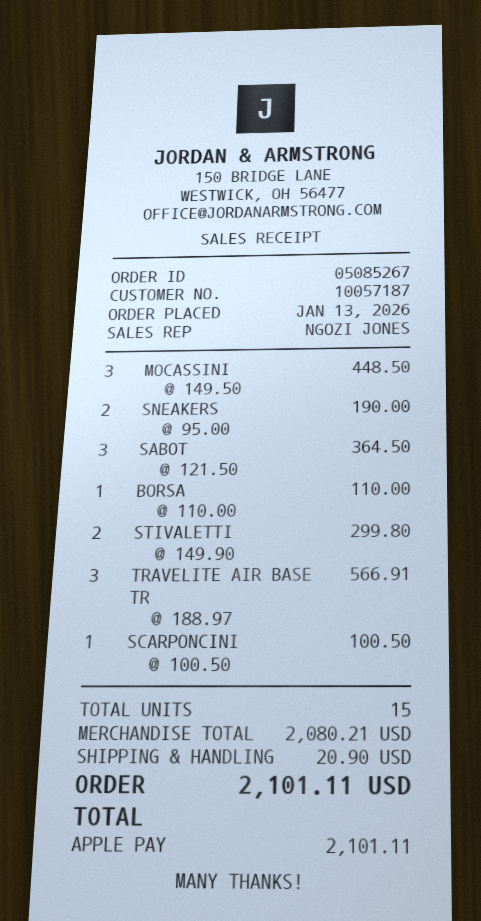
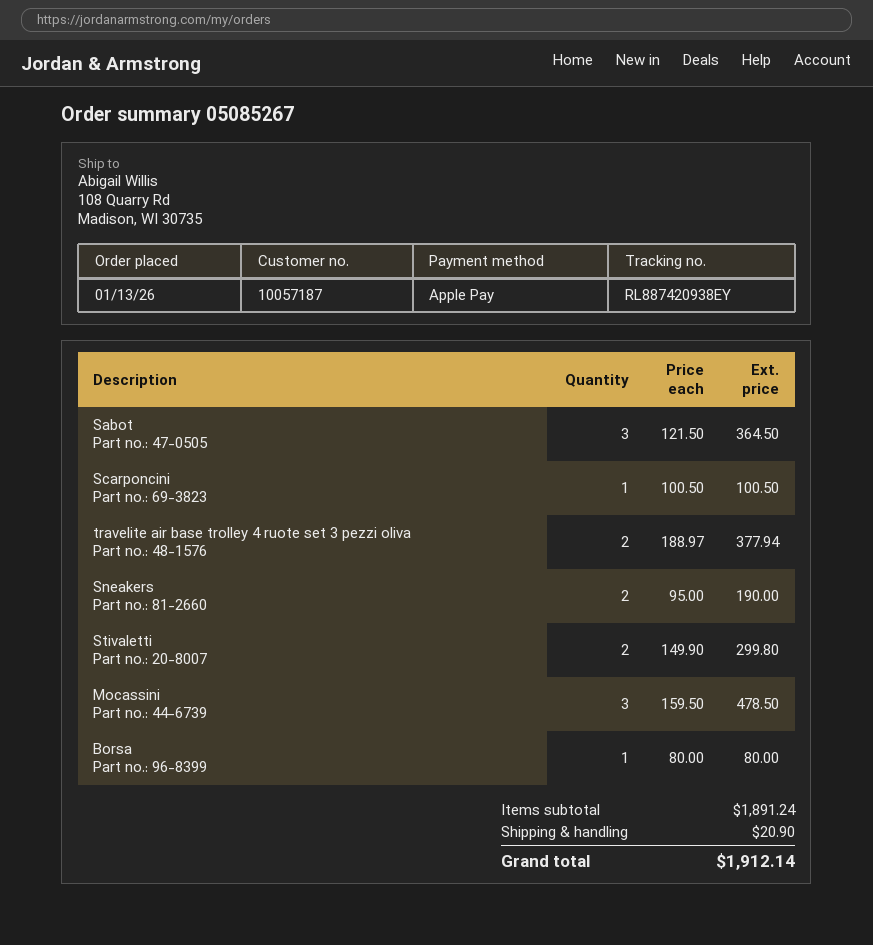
MOCASSINI: 3 x 149.50 = 448.50 -> 3 x 159.50 = 478.50
BORSA: 1 x 110.00 = 110.00 -> 1 x 80.00 = 80.00
TRAVELITE AIR BASE TR: 3 x 188.97 = 566.91 -> 2 x 188.97 = 377.94
subtotal: 2080.21 -> 1891.24
total: 2101.11 -> 1912.14

